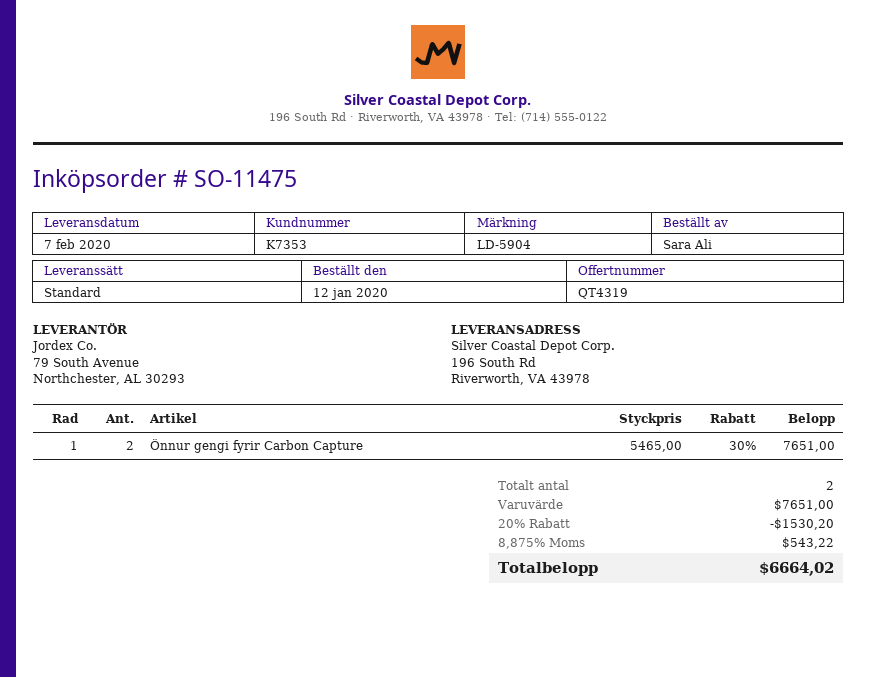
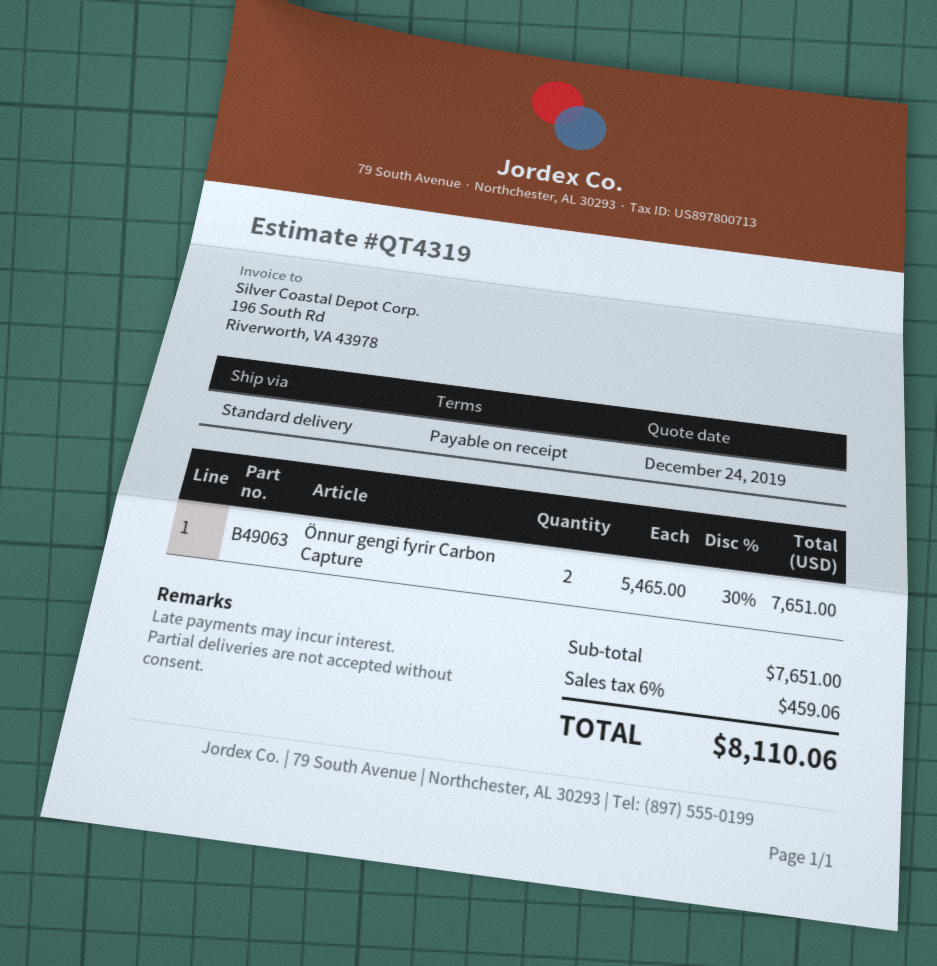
discount: 20% = 1530.20 -> none
tax: 8.875% = 543.22 -> 6% = 459.06
total: 6664.02 -> 8110.06

